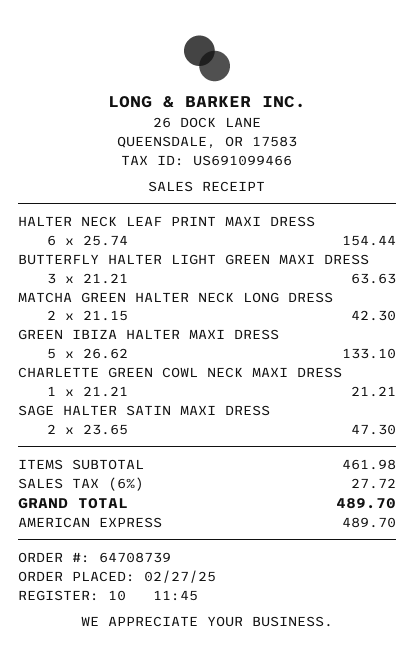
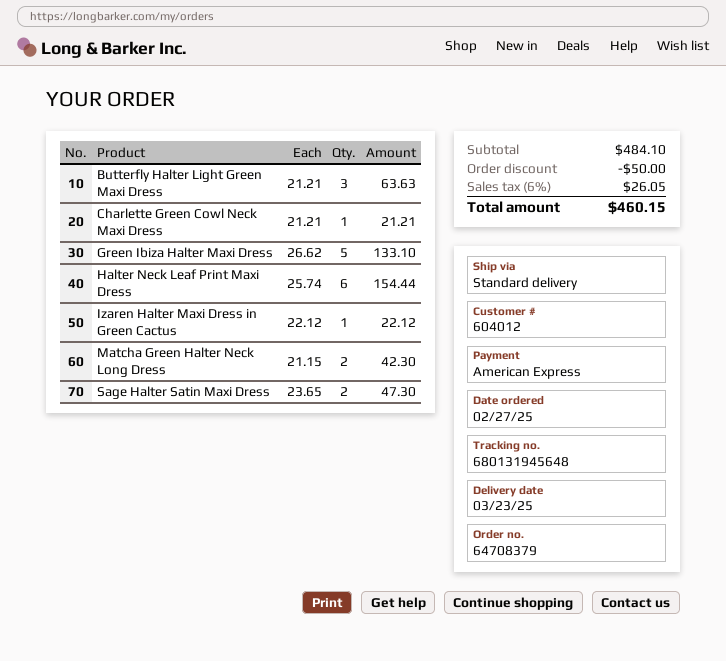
order number: 64708739 -> 64708379
Izaren Halter Maxi Dress in Green Cactus: none -> 1 x 22.12 = 22.12
subtotal: 461.98 -> 484.10
discount: none -> 50.00
tax: 6% = 27.72 -> 6% = 26.05
total: 489.70 -> 460.15

